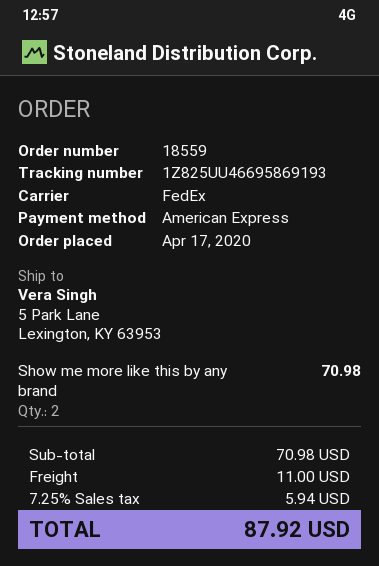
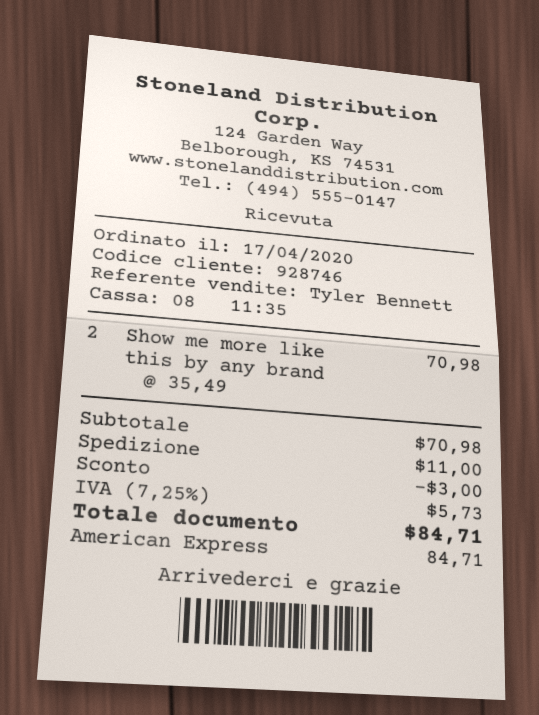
discount: none -> 3.00
tax: 7.25% = 5.94 -> 7.25% = 5.73
total: 87.92 -> 84.71

